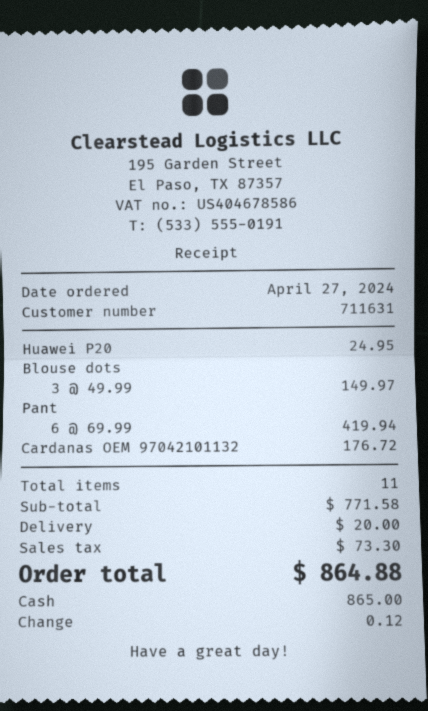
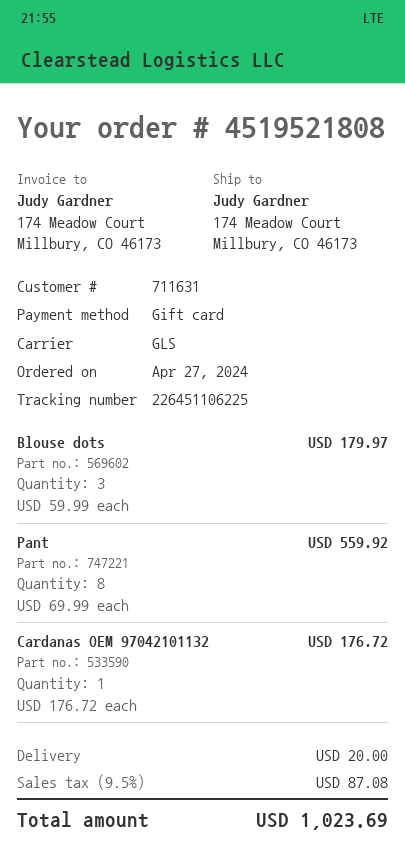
payment method: cash -> gift card
Huawei P20: 1 x 24.95 = 24.95 -> none
Blouse dots: 3 x 49.99 = 149.97 -> 3 x 59.99 = 179.97
Pant: 6 x 69.99 = 419.94 -> 8 x 69.99 = 559.92
tax: 73.30 -> 87.08
total: 864.88 -> 1023.69

